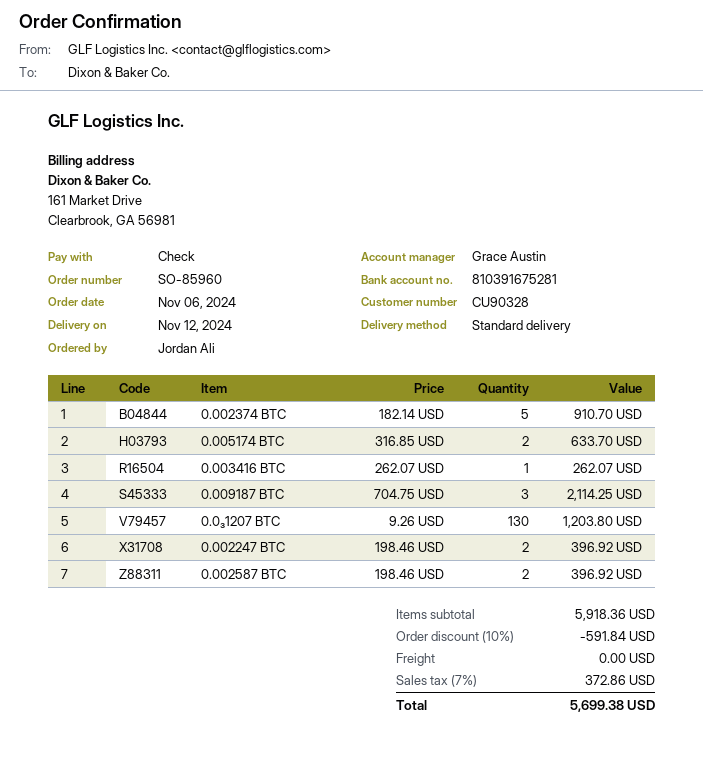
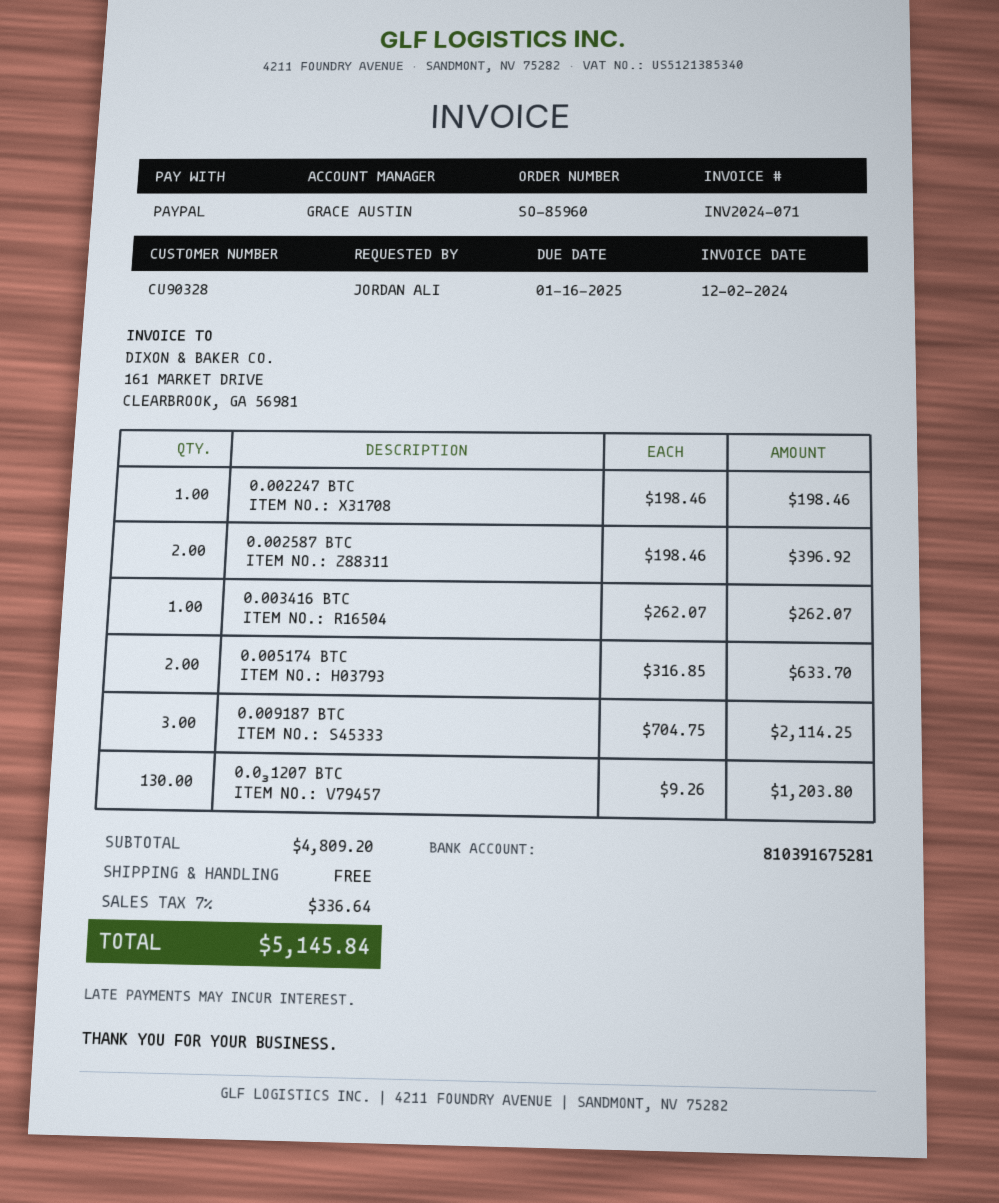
payment method: cheque -> PayPal
0.002374 BTC: 5 x 182.14 = 910.70 -> none
0.002247 BTC: 2 x 198.46 = 396.92 -> 1 x 198.46 = 198.46
subtotal: 5918.36 -> 4809.20
discount: 10% = 591.84 -> none
tax: 7% = 372.86 -> 7% = 336.64
total: 5699.38 -> 5145.84

